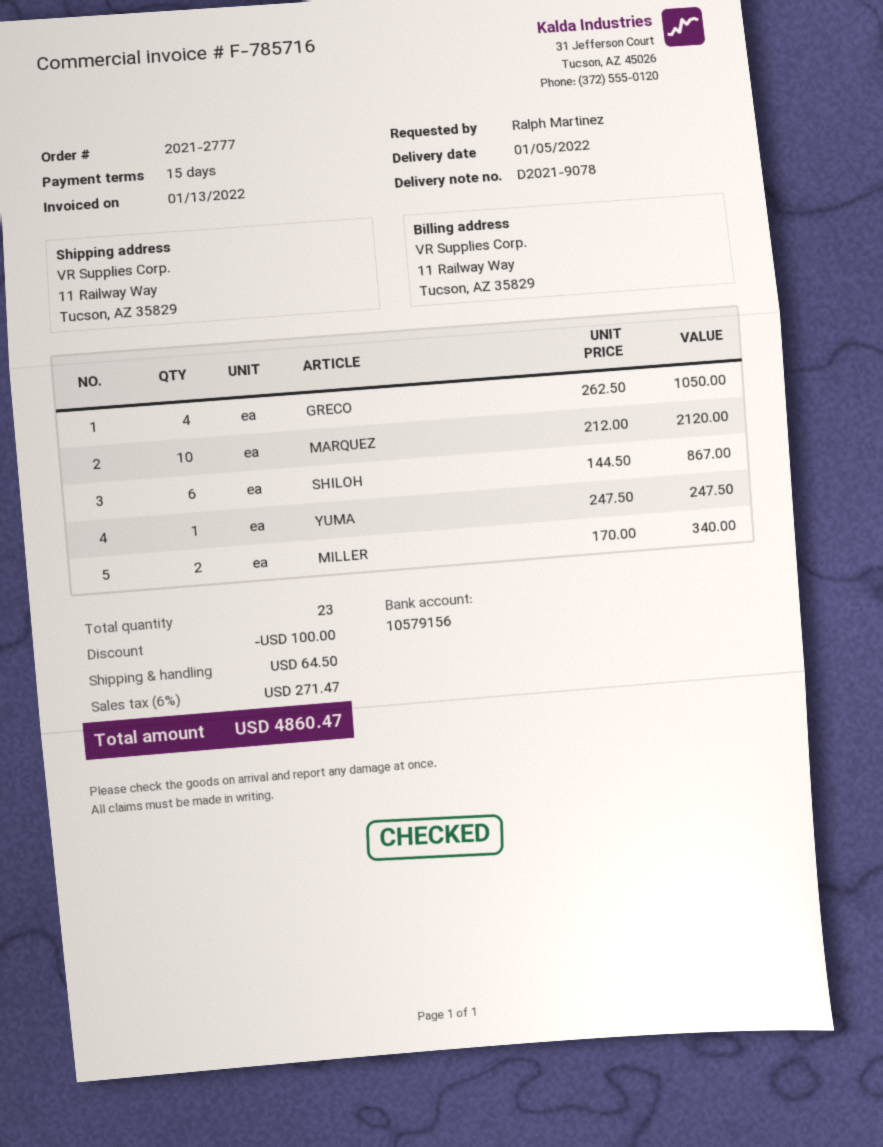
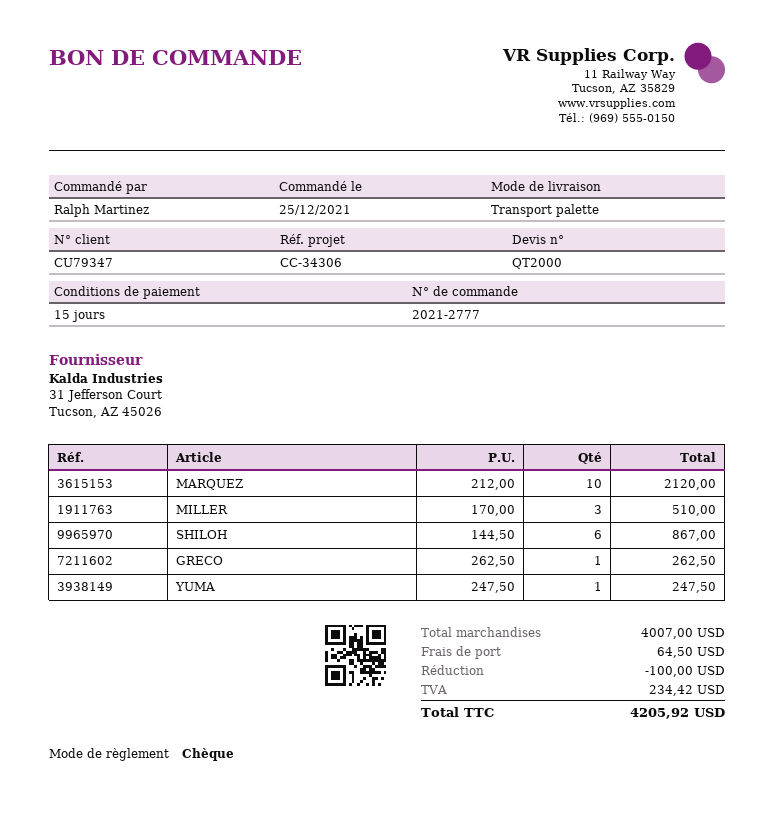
GRECO: 4 x 262.50 = 1050.00 -> 1 x 262.50 = 262.50
MILLER: 2 x 170.00 = 340.00 -> 3 x 170.00 = 510.00
tax: 271.47 -> 234.42
total: 4860.47 -> 4205.92

